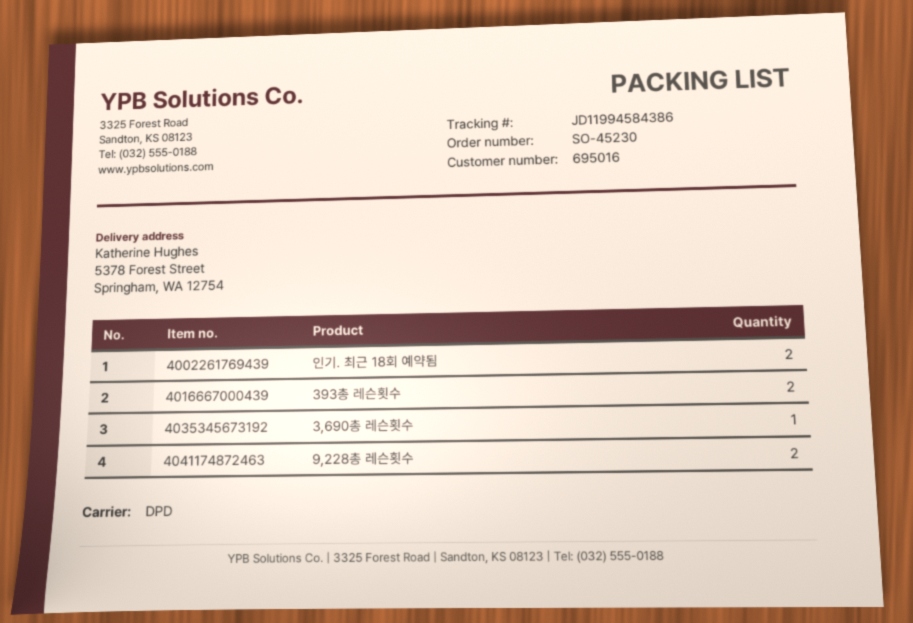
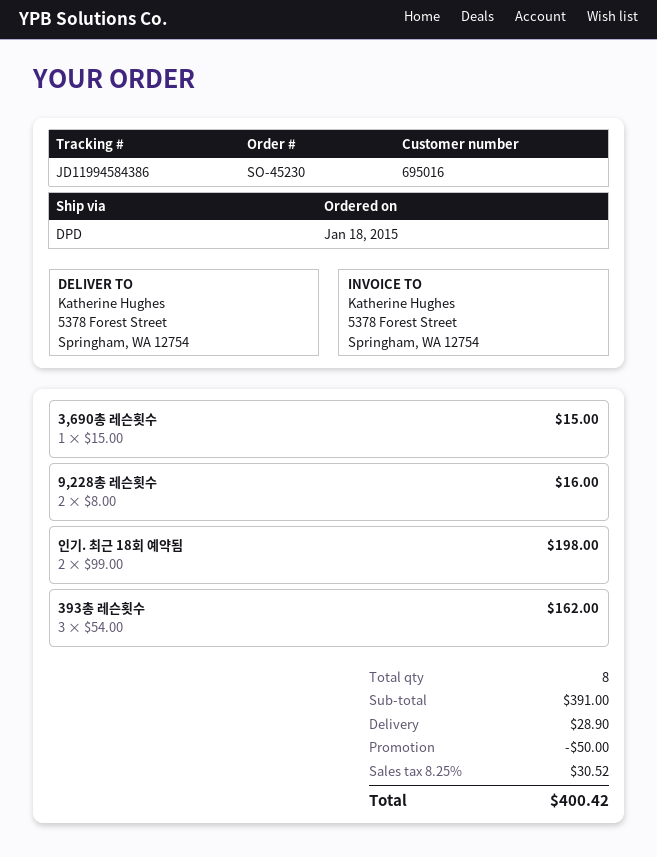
393총 레슨횟수: 2 -> 3

